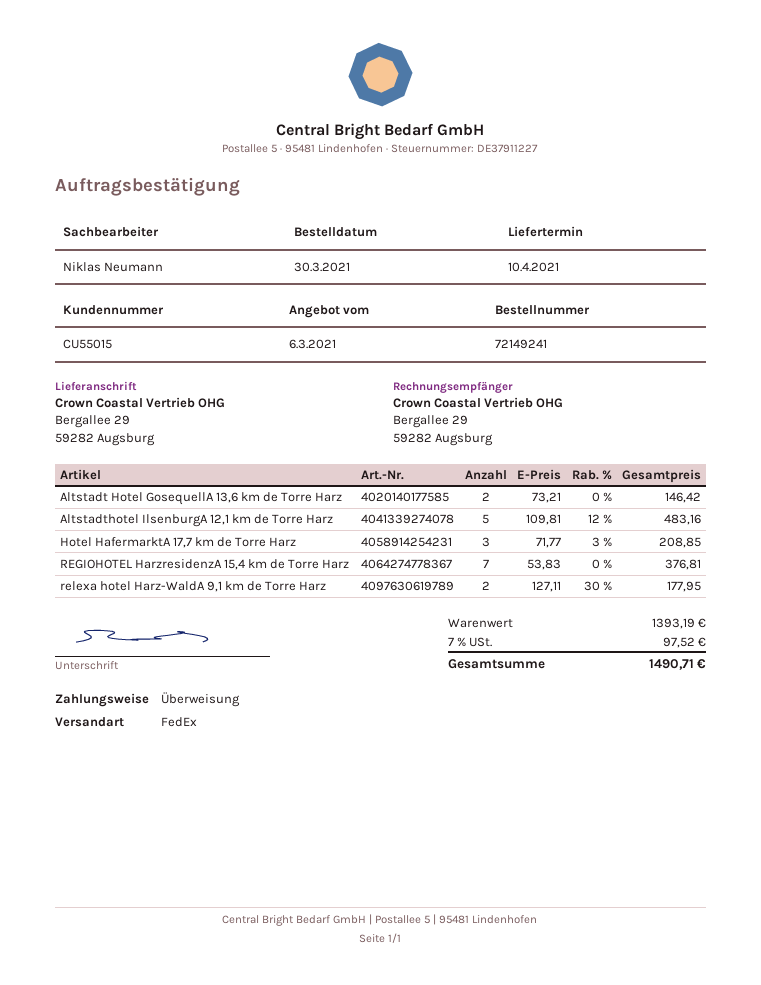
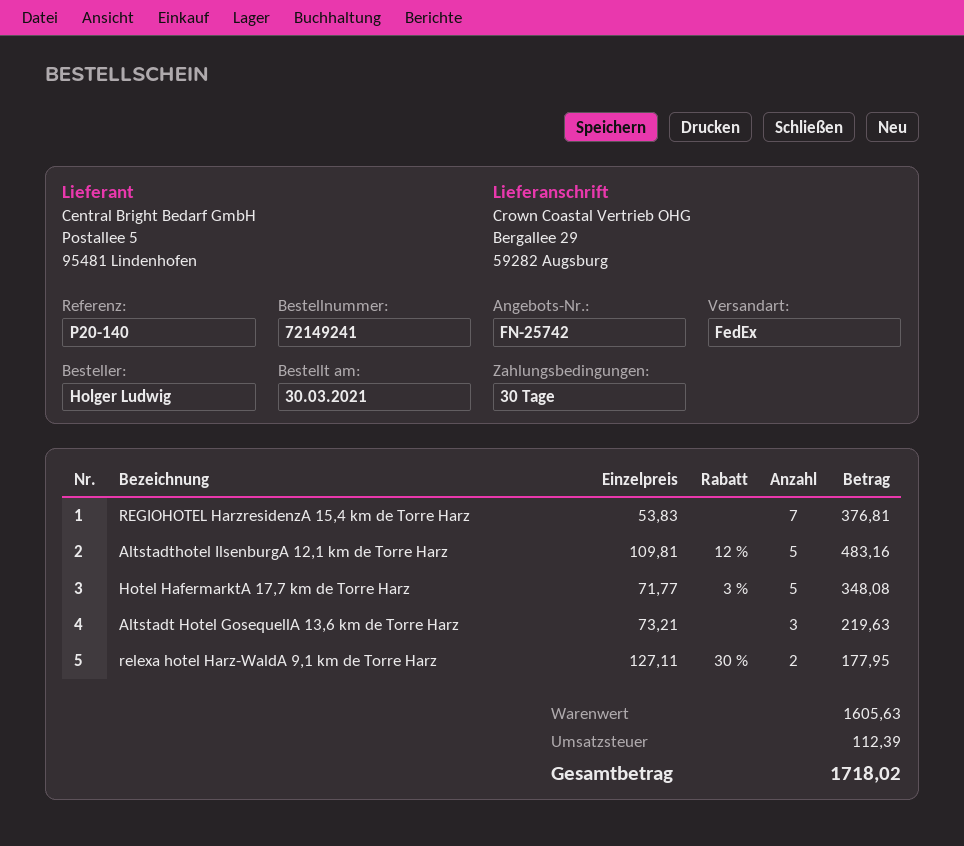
Altstadt Hotel GosequellA 13,6 km de Torre Harz: 2 x 73.21 = 146.42 -> 3 x 73.21 = 219.63
Hotel HafermarktA 17,7 km de Torre Harz: 3 x 71.77 - 3% = 208.85 -> 5 x 71.77 - 3% = 348.08
subtotal: 1393.19 -> 1605.63
tax: 97.52 -> 112.39
total: 1490.71 -> 1718.02

